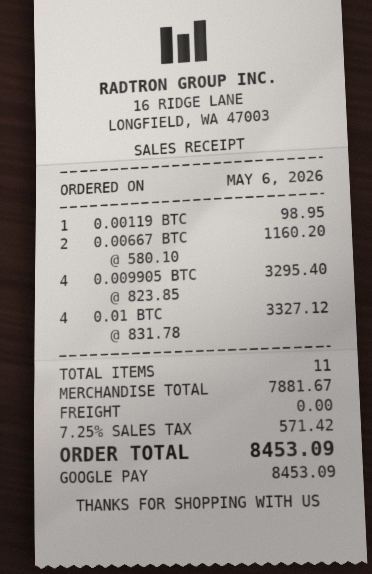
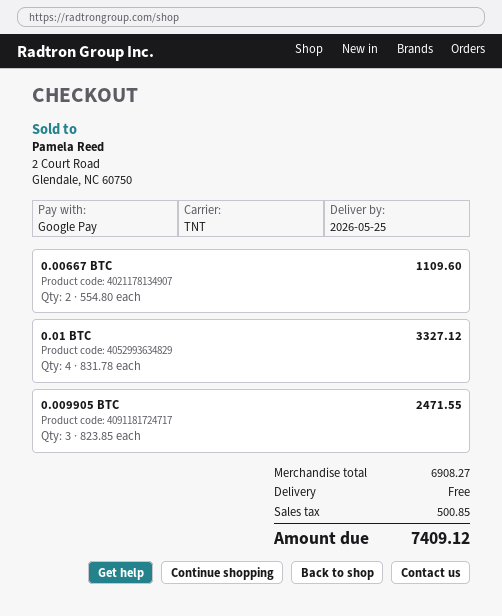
0.00119 BTC: 1 x 98.95 = 98.95 -> none
0.00667 BTC: 2 x 580.10 = 1160.20 -> 2 x 554.80 = 1109.60
0.009905 BTC: 4 x 823.85 = 3295.40 -> 3 x 823.85 = 2471.55
subtotal: 7881.67 -> 6908.27
tax: 571.42 -> 500.85
total: 8453.09 -> 7409.12

